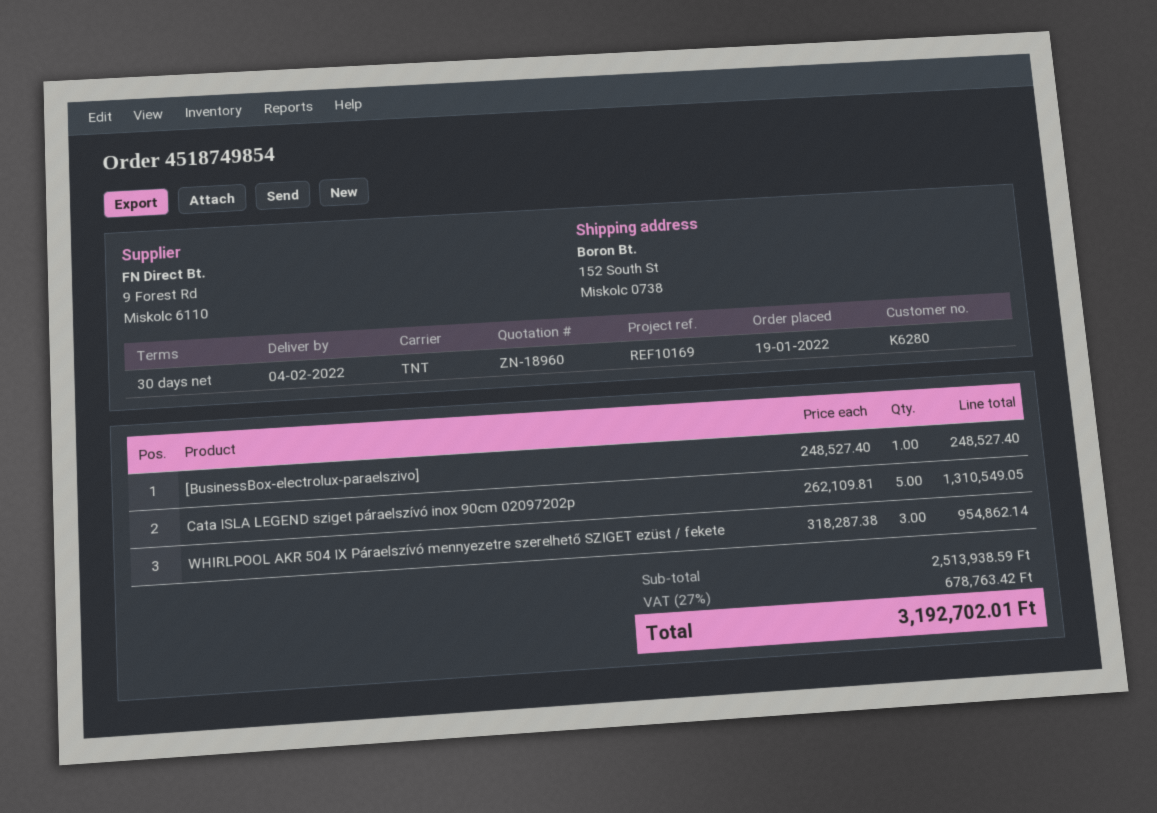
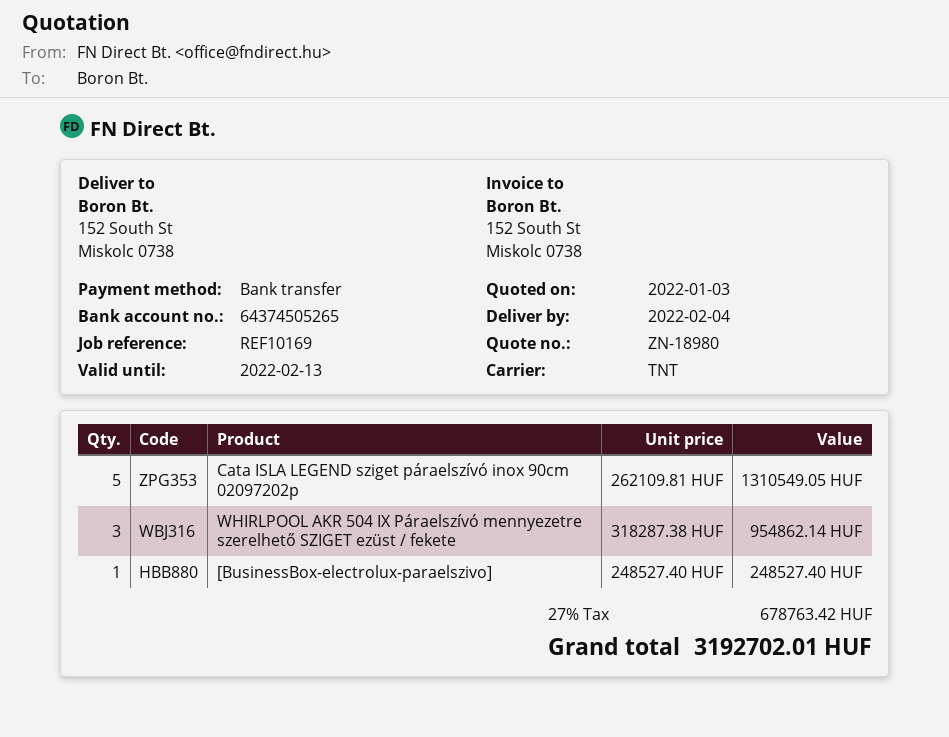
quote number: ZN-18960 -> ZN-18980

